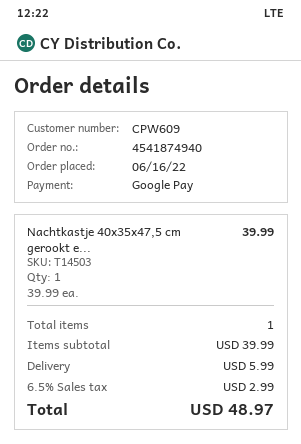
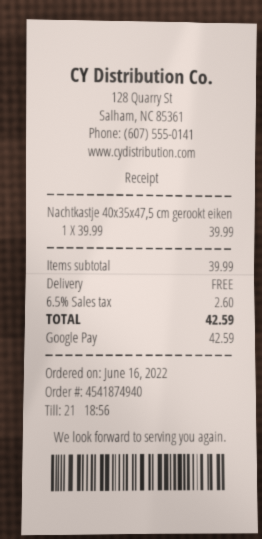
shipping: 5.99 -> 0.00
tax: 6.5% = 2.99 -> 6.5% = 2.60
total: 48.97 -> 42.59

